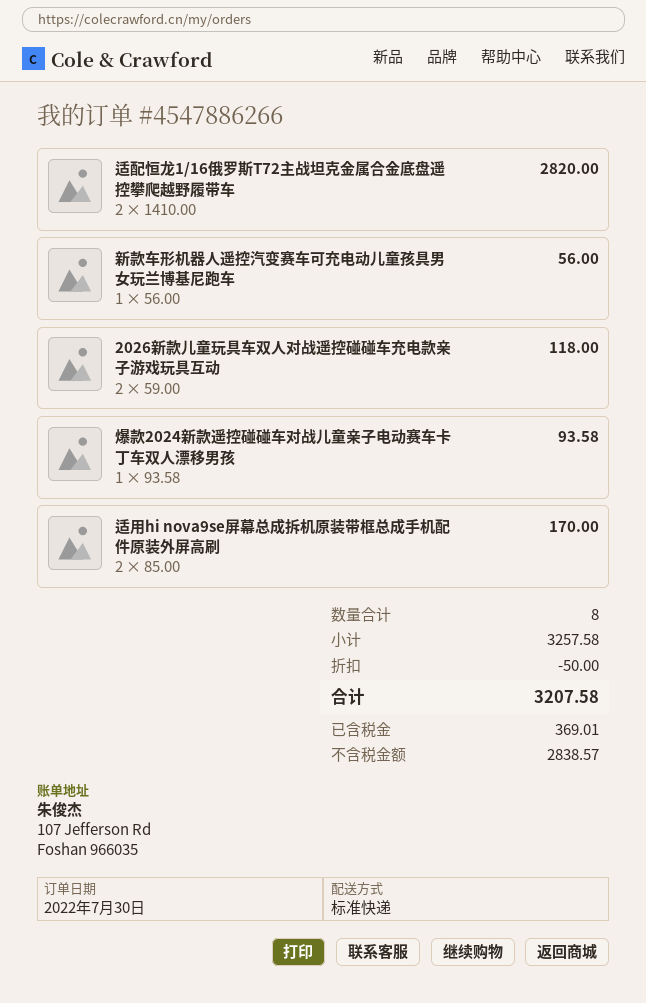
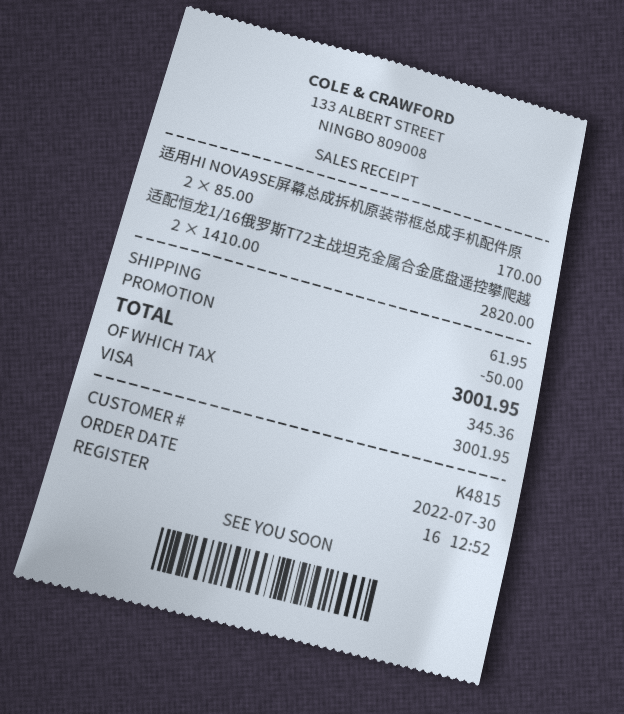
新款车形机器人遥控汽变赛车可充电动儿童孩具男女玩兰博基尼跑车: 1 x 56.00 = 56.00 -> none
2026新款儿童玩具车双人对战遥控碰碰车充电款亲子游戏玩具互动: 2 x 59.00 = 118.00 -> none
爆款2024新款遥控碰碰车对战儿童亲子电动赛车卡丁车双人漂移男孩: 1 x 93.58 = 93.58 -> none
shipping: none -> 61.95
tax: 369.01 -> 345.36
total: 3207.58 -> 3001.95

